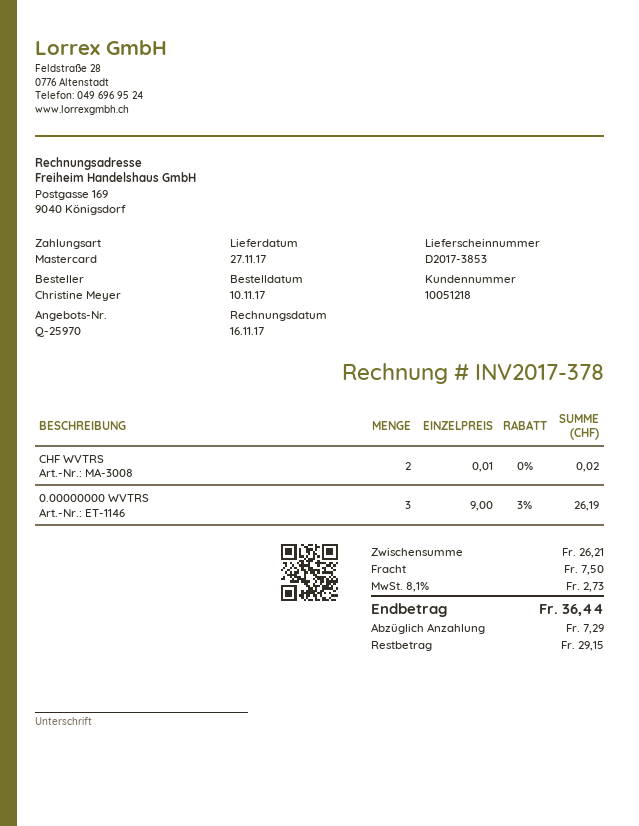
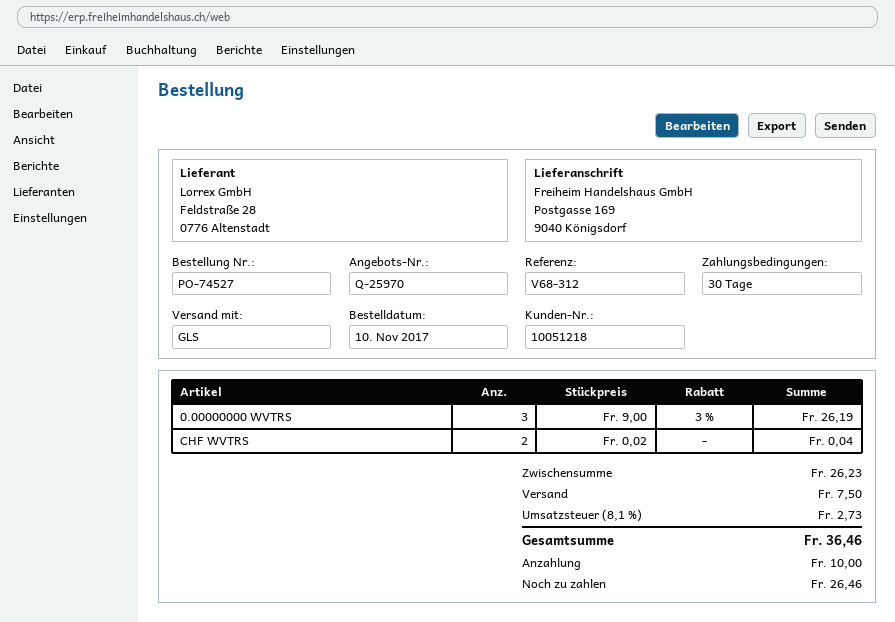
CHF WVTRS: 2 x 0.01 = 0.02 -> 2 x 0.02 = 0.04
subtotal: 26.21 -> 26.23
total: 36.44 -> 36.46
deposit: 7.29 -> 10.00
balance: 29.15 -> 26.46

